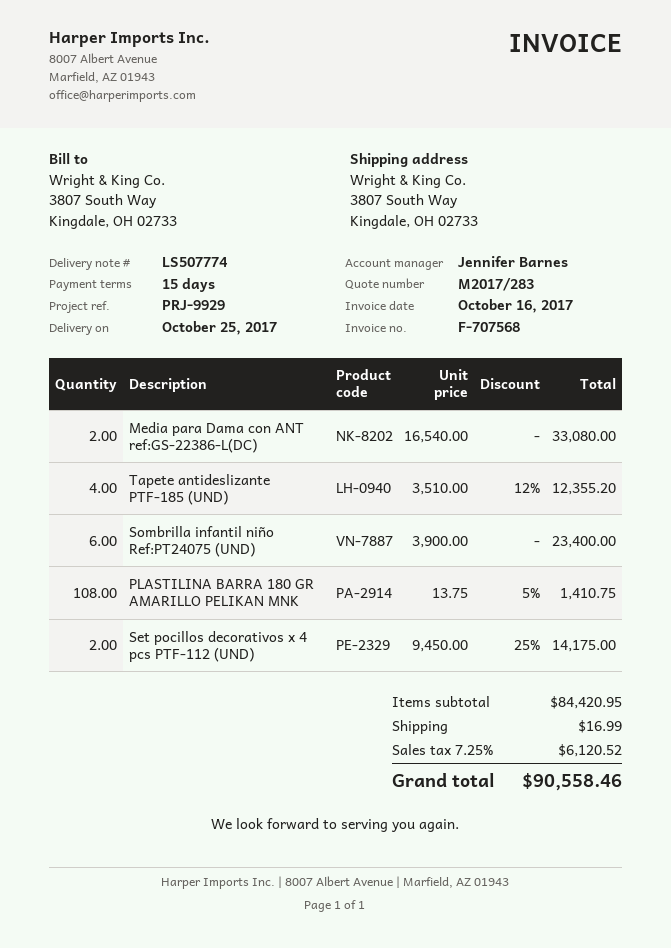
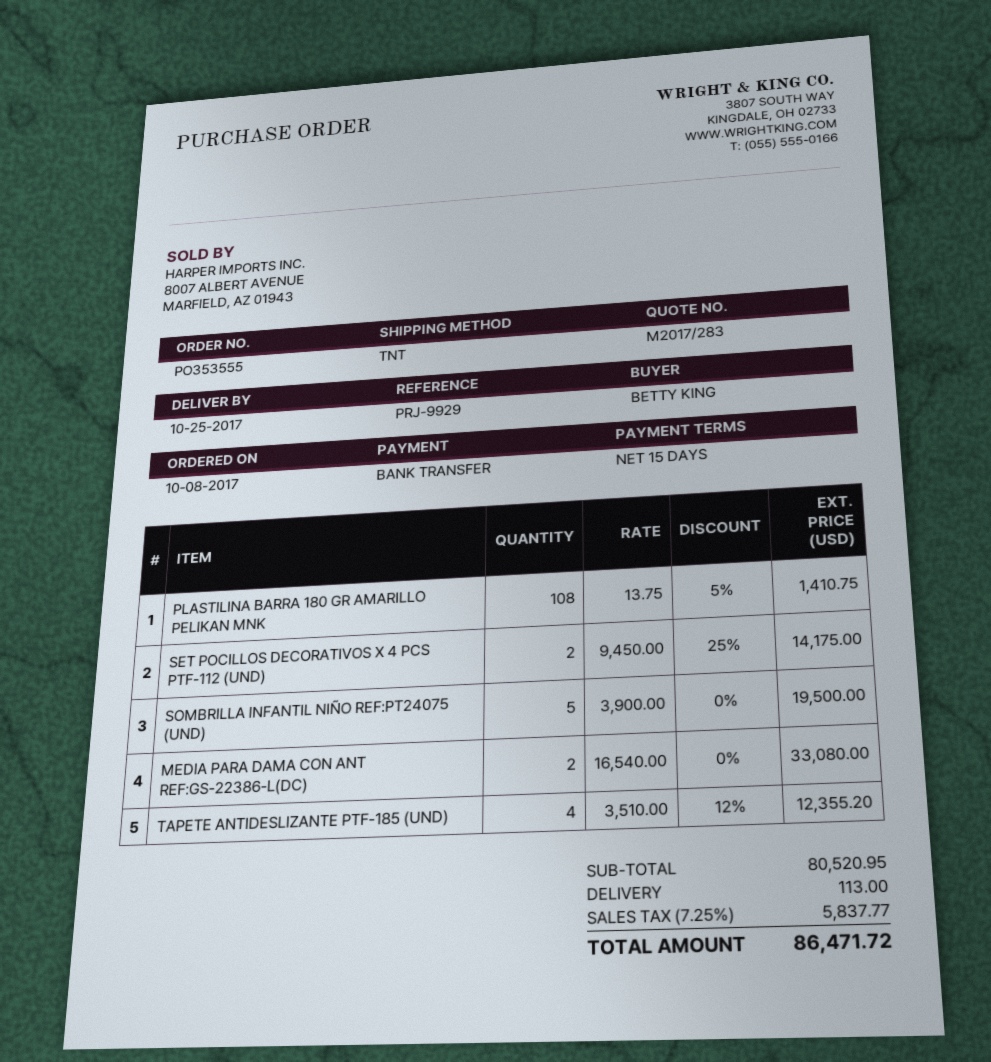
Sombrilla infantil niño Ref:PT24075 (UND): 6 x 3900.00 = 23400.00 -> 5 x 3900.00 = 19500.00
subtotal: 84420.95 -> 80520.95
shipping: 16.99 -> 113.00
tax: 7.25% = 6120.52 -> 7.25% = 5837.77
total: 90558.46 -> 86471.72

